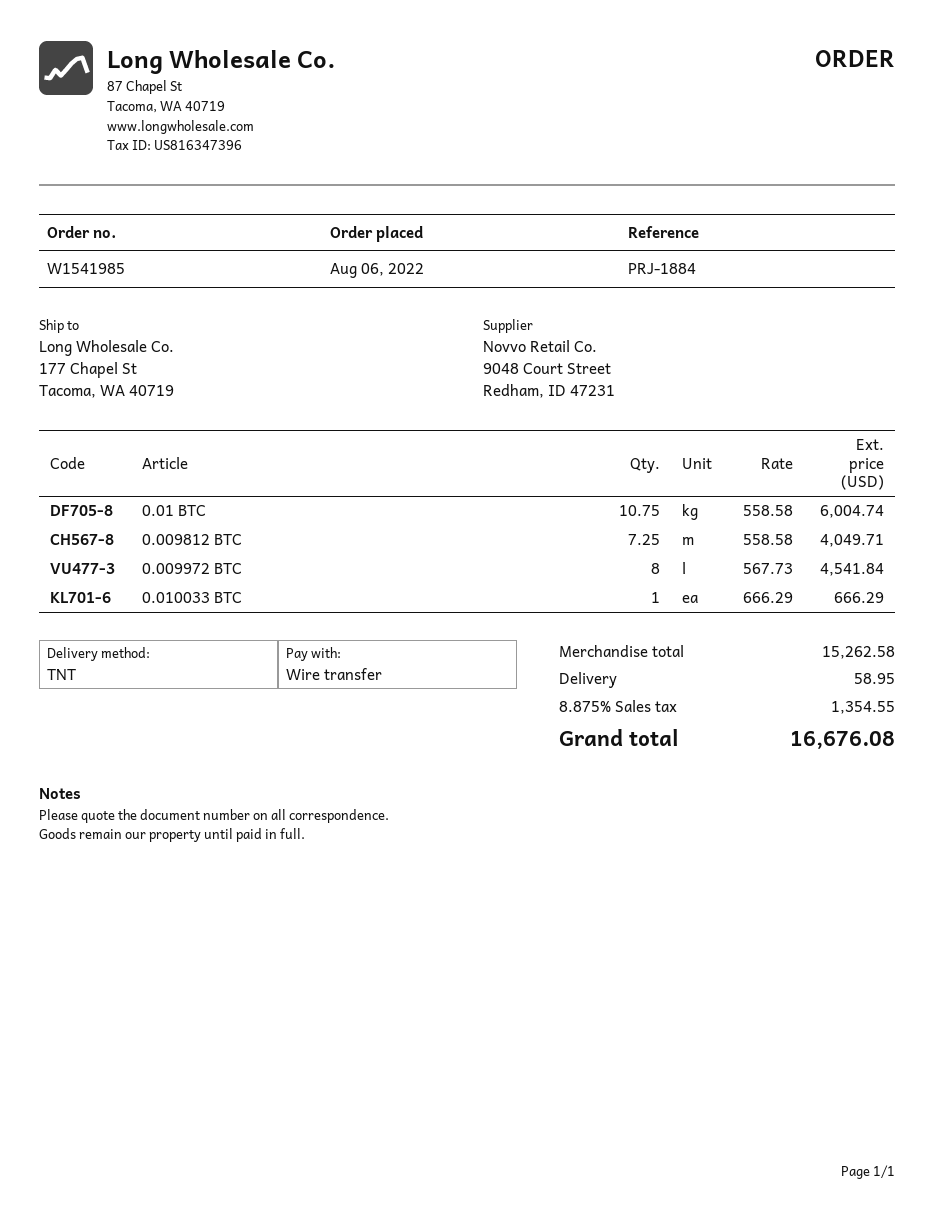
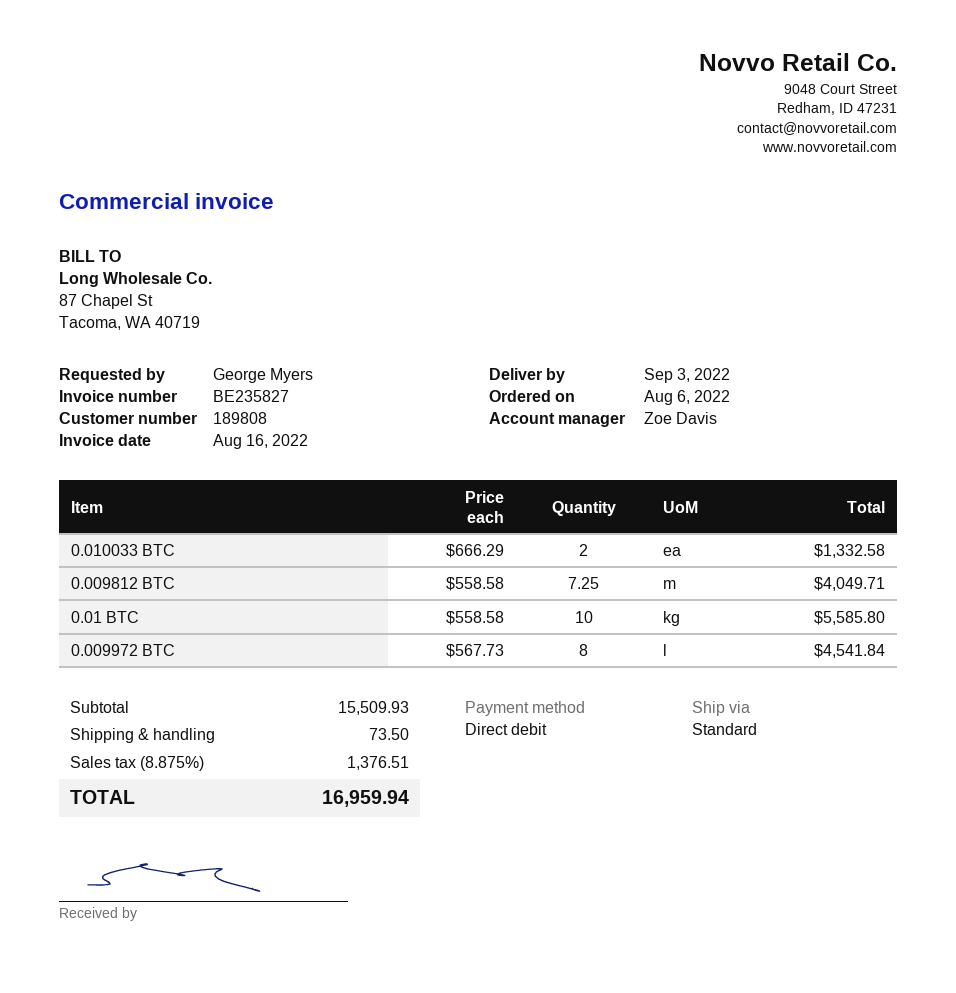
payment method: bank transfer -> direct debit
shipping method: TNT -> standard
0.01 BTC: 10.75 x 558.58 = 6004.74 -> 10 x 558.58 = 5585.80
0.010033 BTC: 1 x 666.29 = 666.29 -> 2 x 666.29 = 1332.58
subtotal: 15262.58 -> 15509.93
shipping: 58.95 -> 73.50
tax: 8.875% = 1354.55 -> 8.875% = 1376.51
total: 16676.08 -> 16959.94

